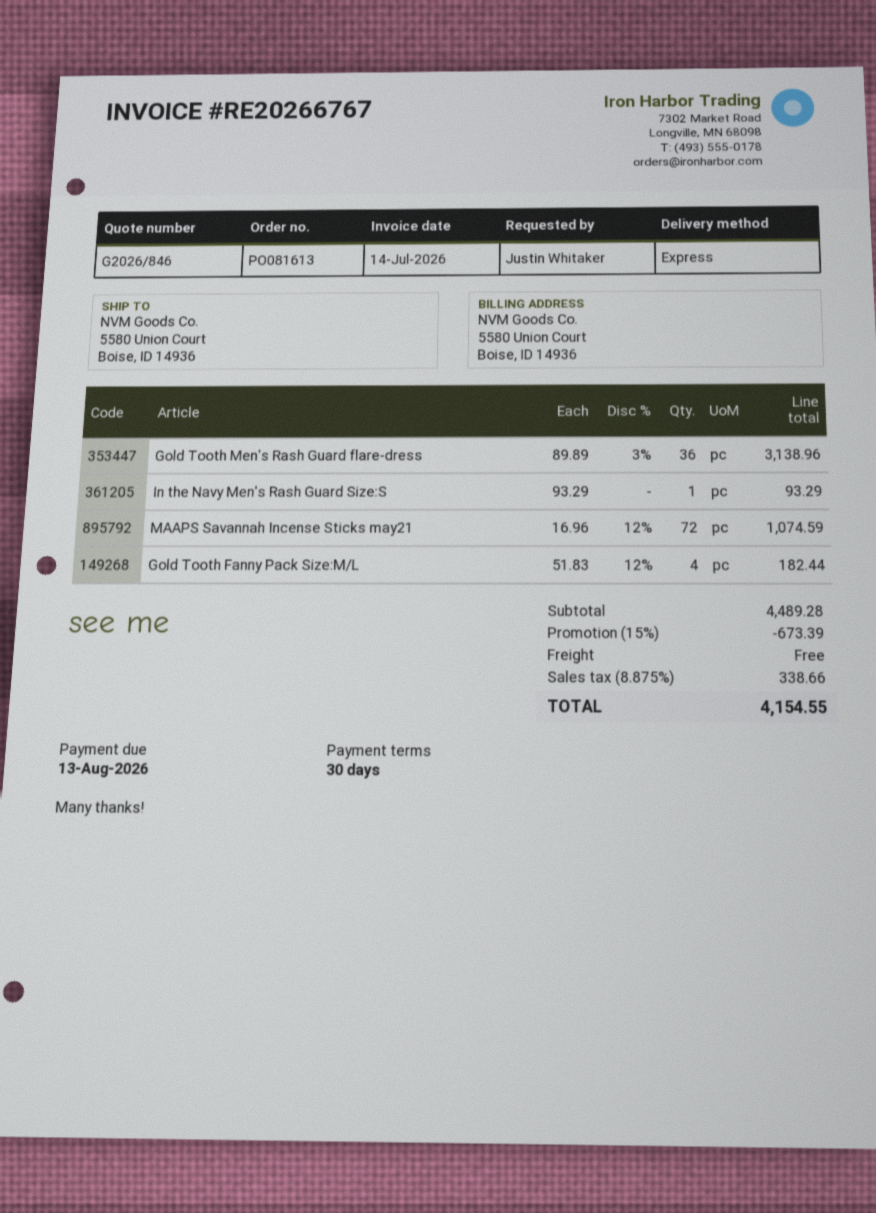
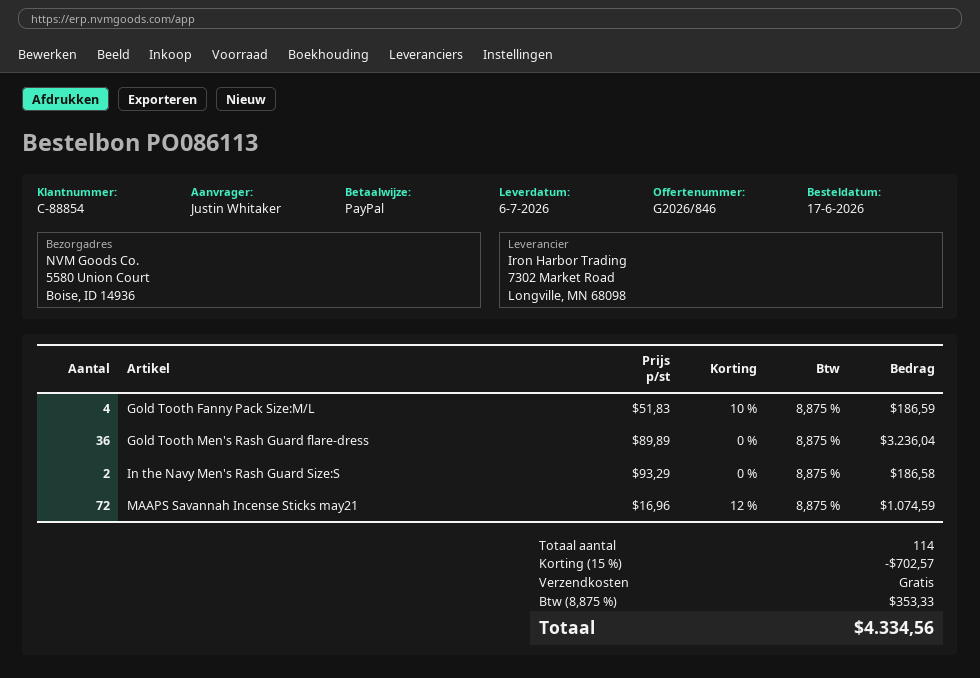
order number: PO081613 -> PO086113
Gold Tooth Men's Rash Guard flare-dress: 36 x 89.89 - 3% = 3138.96 -> 36 x 89.89 = 3236.04
In the Navy Men's Rash Guard Size:S: 1 x 93.29 = 93.29 -> 2 x 93.29 = 186.58
Gold Tooth Fanny Pack Size:M/L: 4 x 51.83 - 12% = 182.44 -> 4 x 51.83 - 10% = 186.59
discount: 15% = 673.39 -> 15% = 702.57
tax: 8.875% = 338.66 -> 8.875% = 353.33
total: 4154.55 -> 4334.56

